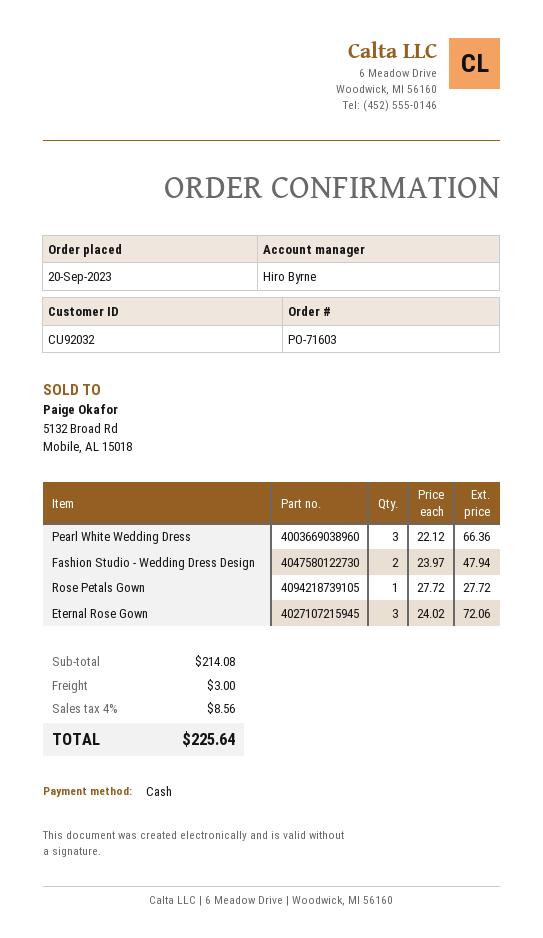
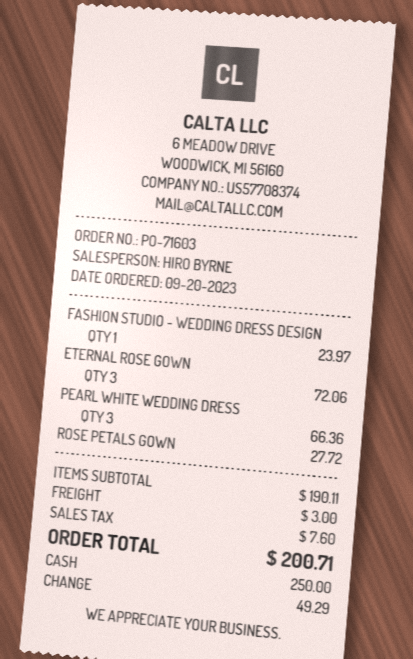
Fashion Studio - Wedding Dress Design: 2 for 47.94 -> 1 for 23.97
subtotal: 214.08 -> 190.11
tax: 8.56 -> 7.60
total: 225.64 -> 200.71

